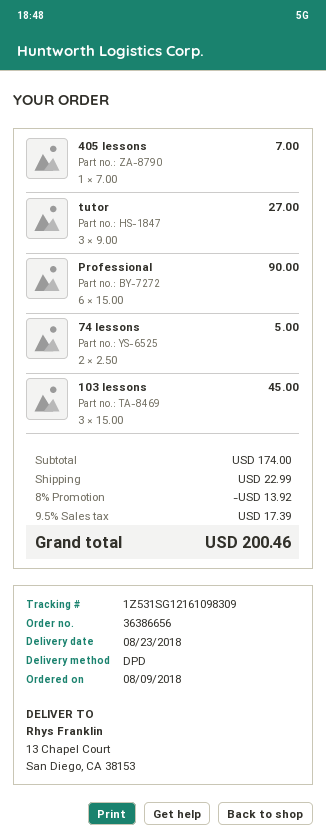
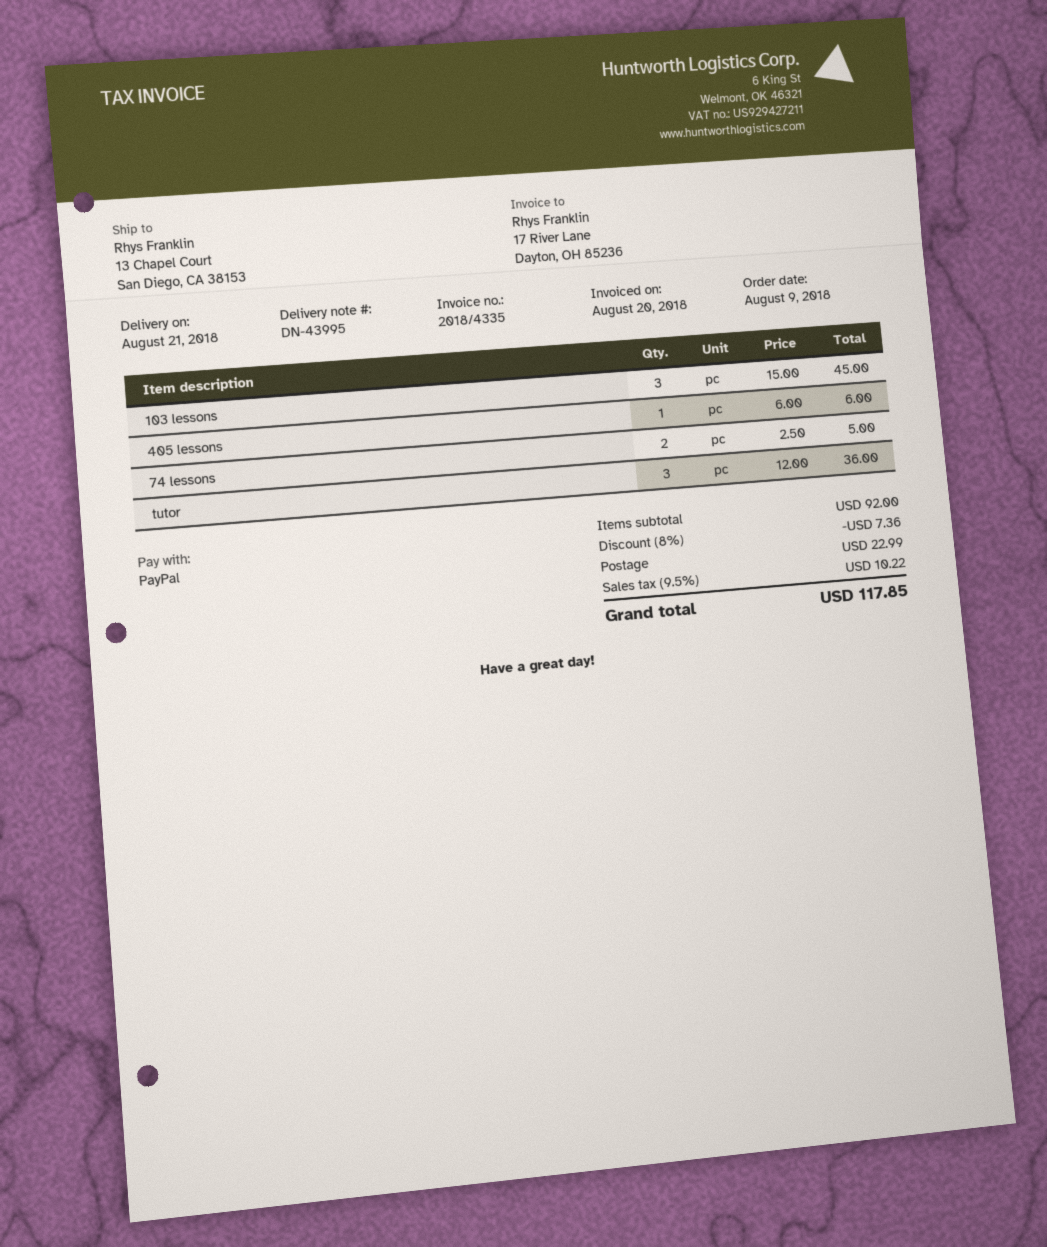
delivery date: 2018-08-23 -> 2018-08-21
405 lessons: 1 x 7.00 = 7.00 -> 1 x 6.00 = 6.00
tutor: 3 x 9.00 = 27.00 -> 3 x 12.00 = 36.00
Professional: 6 x 15.00 = 90.00 -> none
subtotal: 174.00 -> 92.00
discount: 8% = 13.92 -> 8% = 7.36
tax: 9.5% = 17.39 -> 9.5% = 10.22
total: 200.46 -> 117.85

